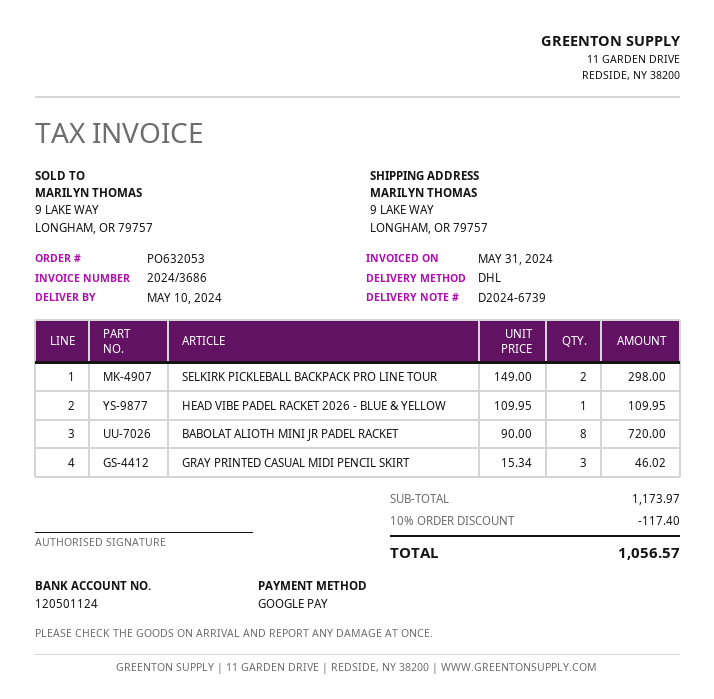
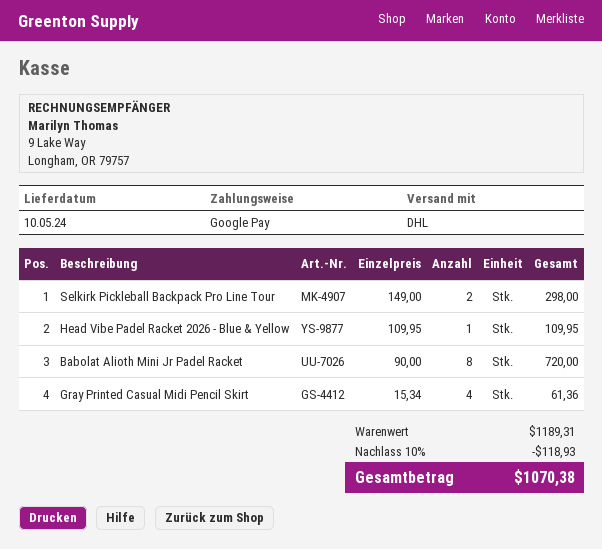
GRAY PRINTED CASUAL MIDI PENCIL SKIRT: 3 x 15.34 = 46.02 -> 4 x 15.34 = 61.36
subtotal: 1173.97 -> 1189.31
discount: 10% = 117.40 -> 10% = 118.93
total: 1056.57 -> 1070.38

